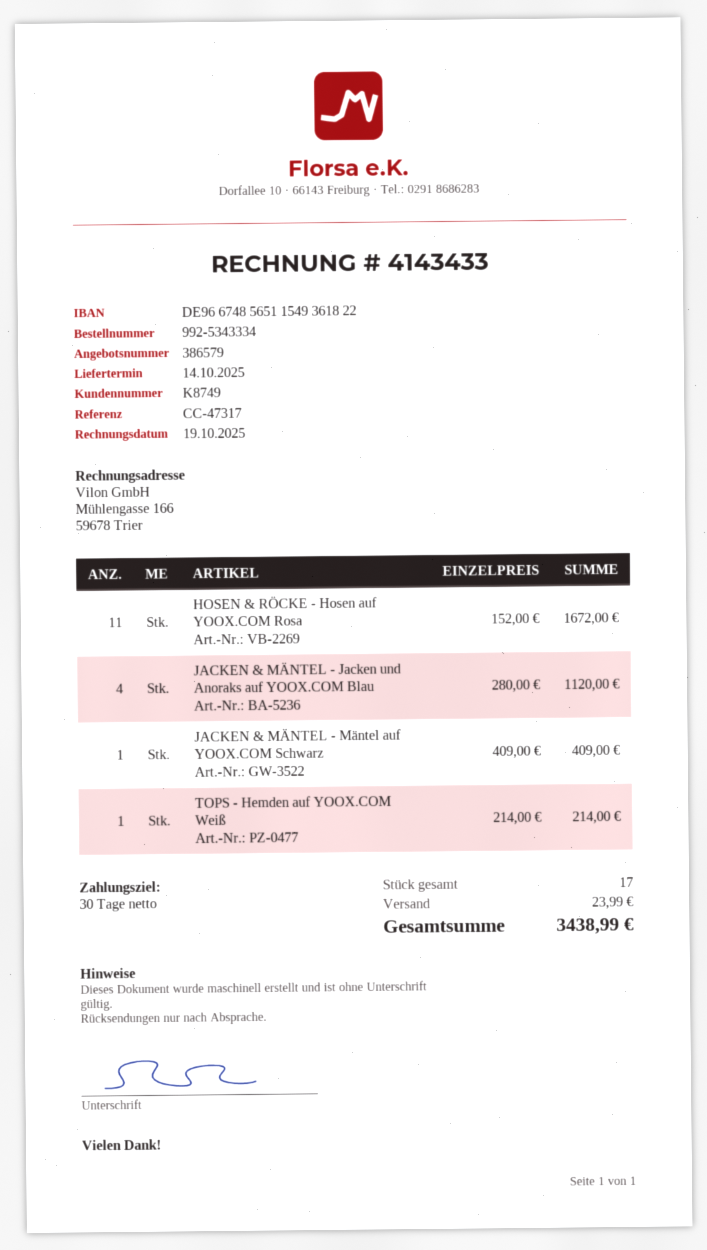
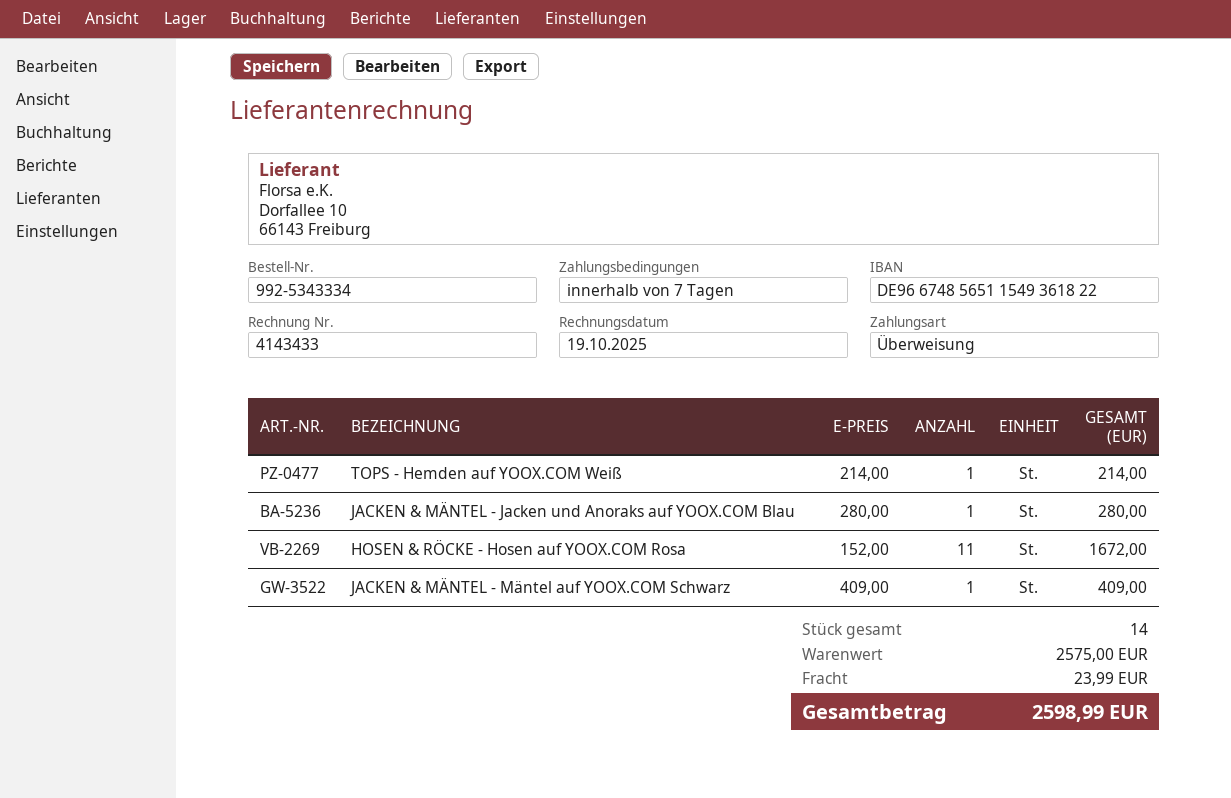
payment terms: 30 days -> 7 days
JACKEN & MÄNTEL - Jacken und Anoraks auf YOOX.COM Blau: 4 x 280.00 = 1120.00 -> 1 x 280.00 = 280.00
total quantity: 17 -> 14
total: 3438.99 -> 2598.99

